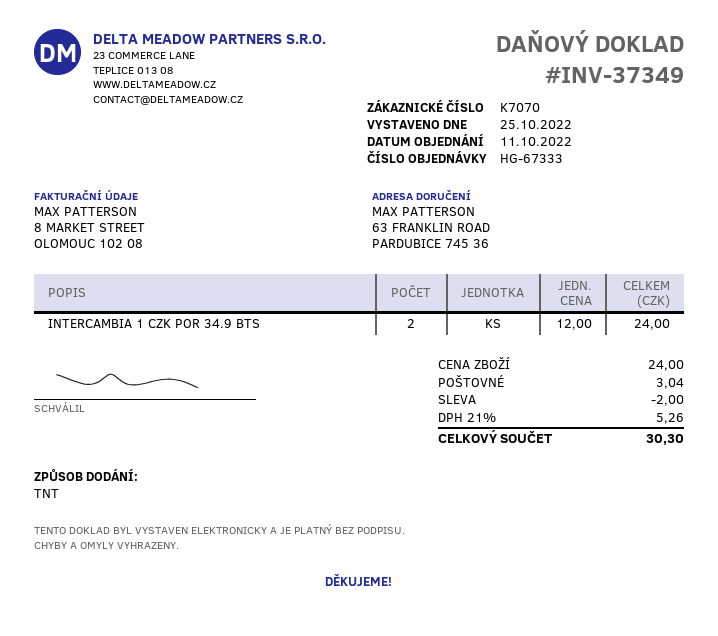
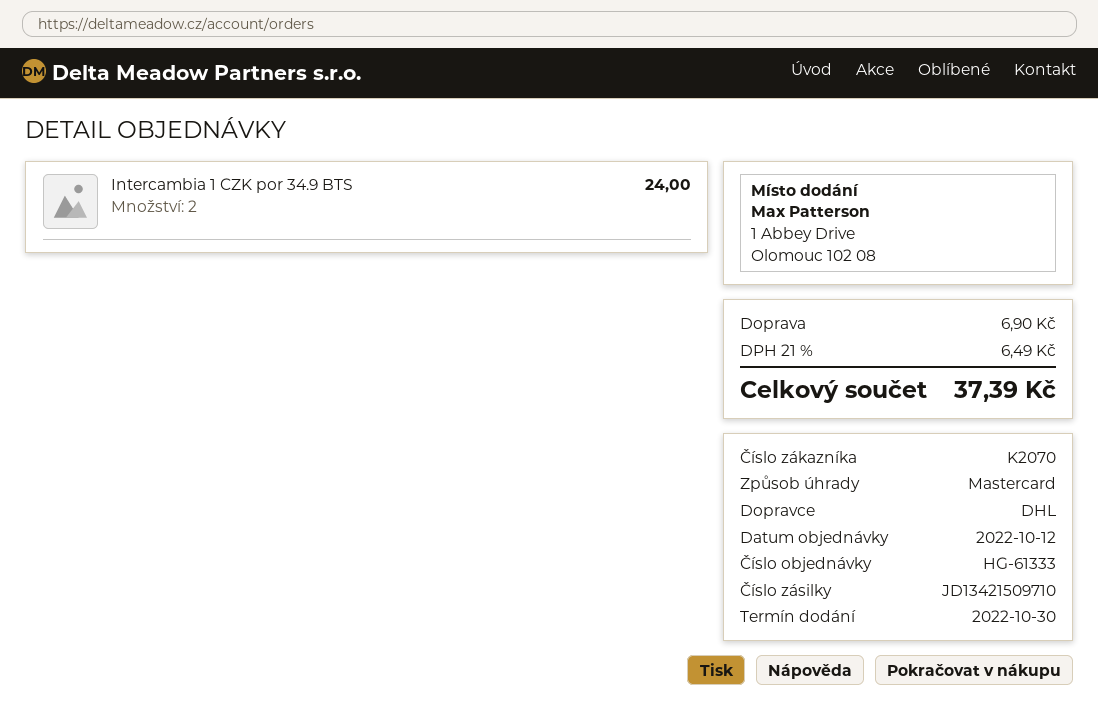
order number: HG-67333 -> HG-61333
order date: 2022-10-11 -> 2022-10-12
customer number: K7070 -> K2070
shipping method: TNT -> DHL
ship to: 63 FRANKLIN ROAD, PARDUBICE 745 36 -> 1 Abbey Drive, Olomouc 102 08
discount: 2.00 -> none
shipping: 3.04 -> 6.90
tax: 21% = 5.26 -> 21% = 6.49
total: 30.30 -> 37.39

